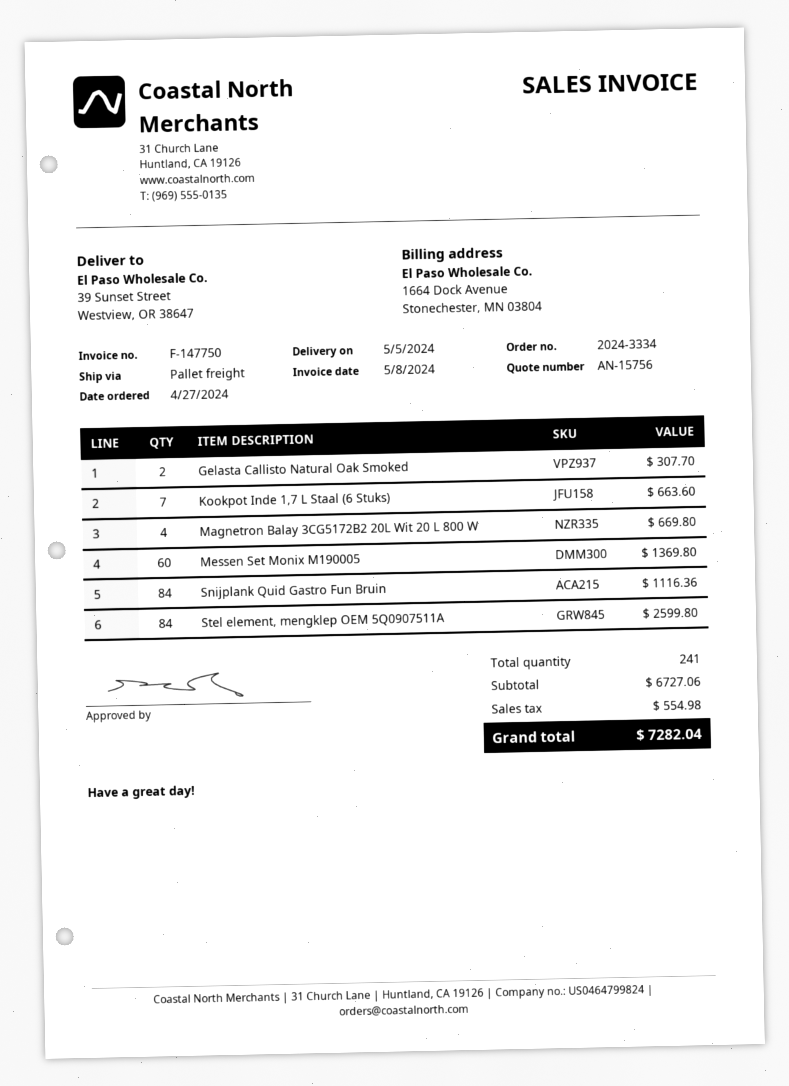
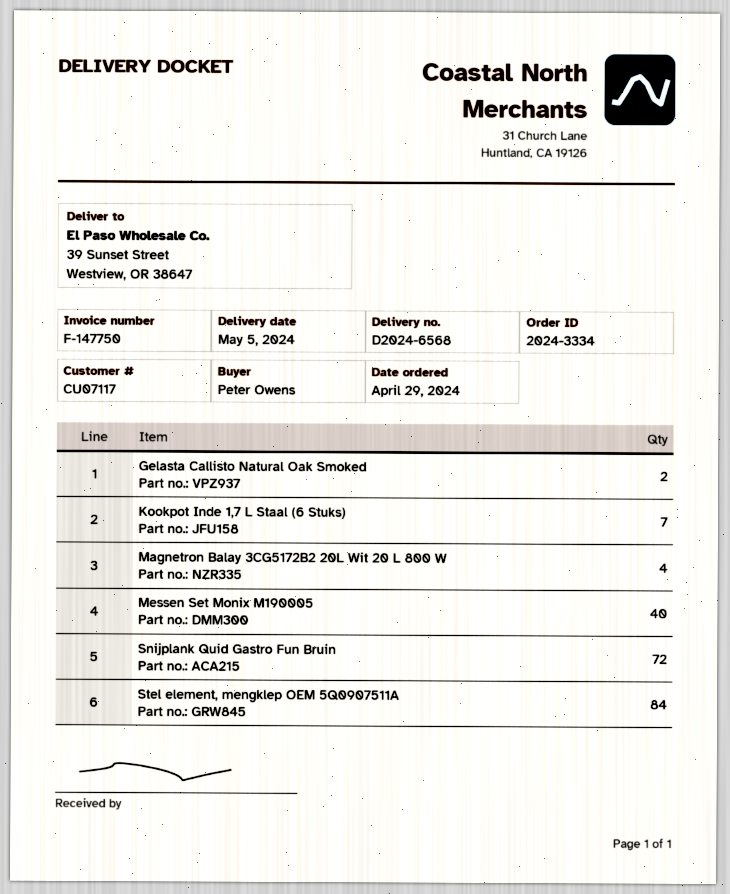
order date: 2024-04-27 -> 2024-04-29
Messen Set Monix M190005: 60 -> 40
Snijplank Quid Gastro Fun Bruin: 84 -> 72

